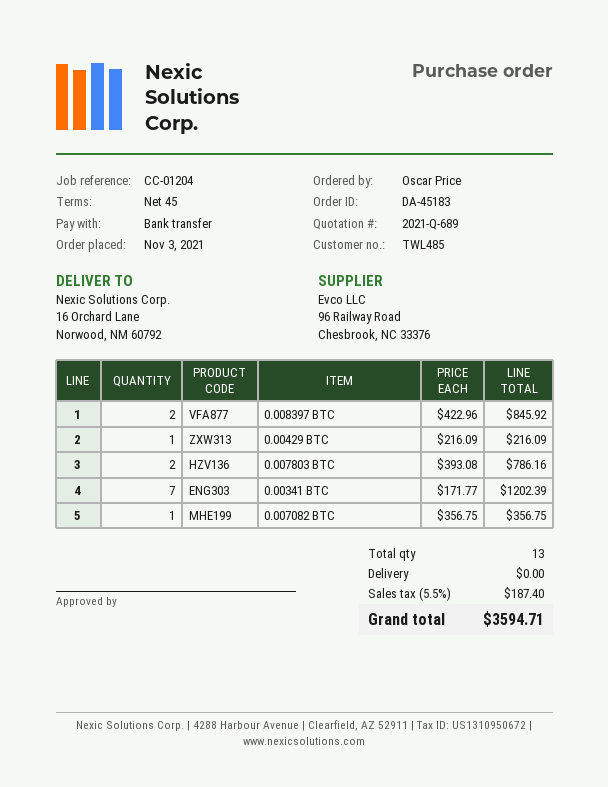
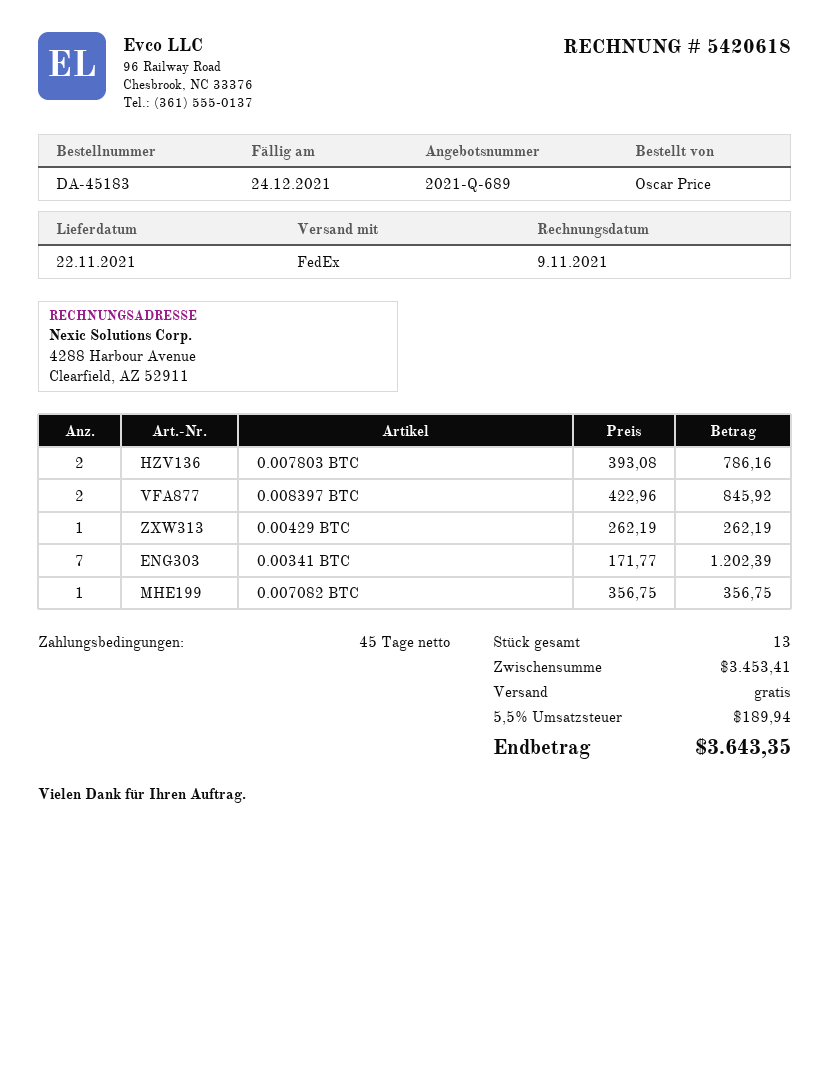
0.00429 BTC: 1 x 216.09 = 216.09 -> 1 x 262.19 = 262.19
tax: 5.5% = 187.40 -> 5.5% = 189.94
total: 3594.71 -> 3643.35

